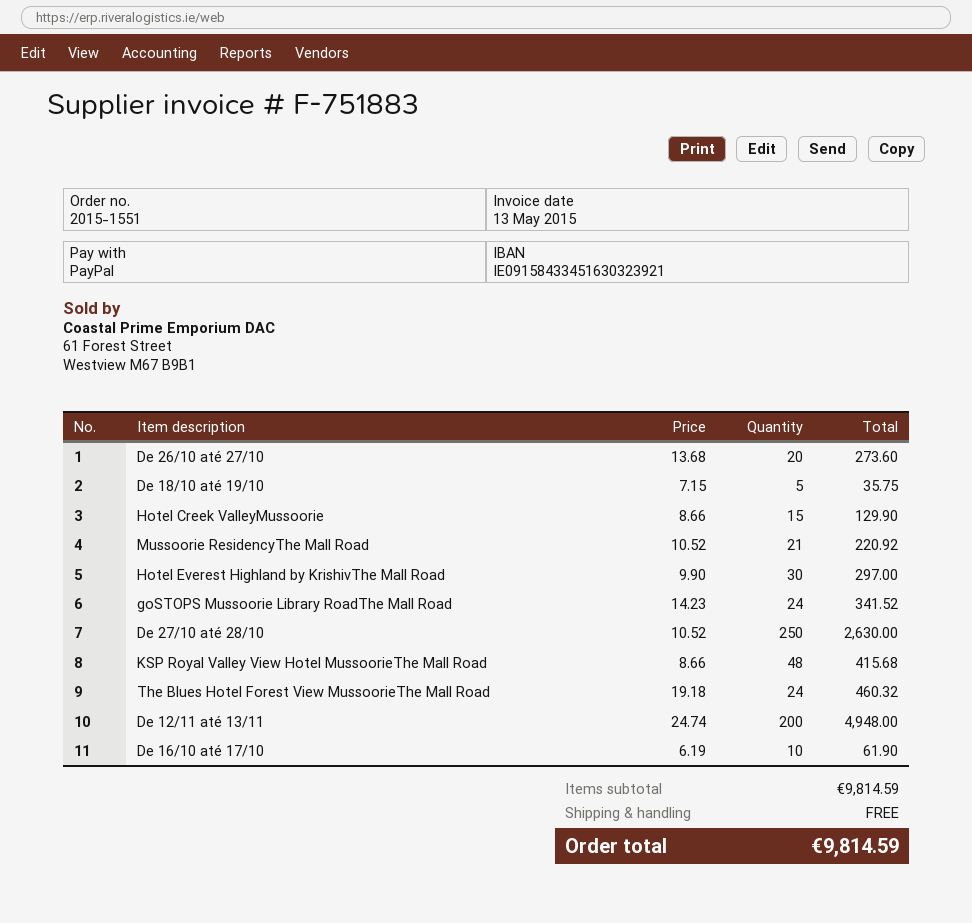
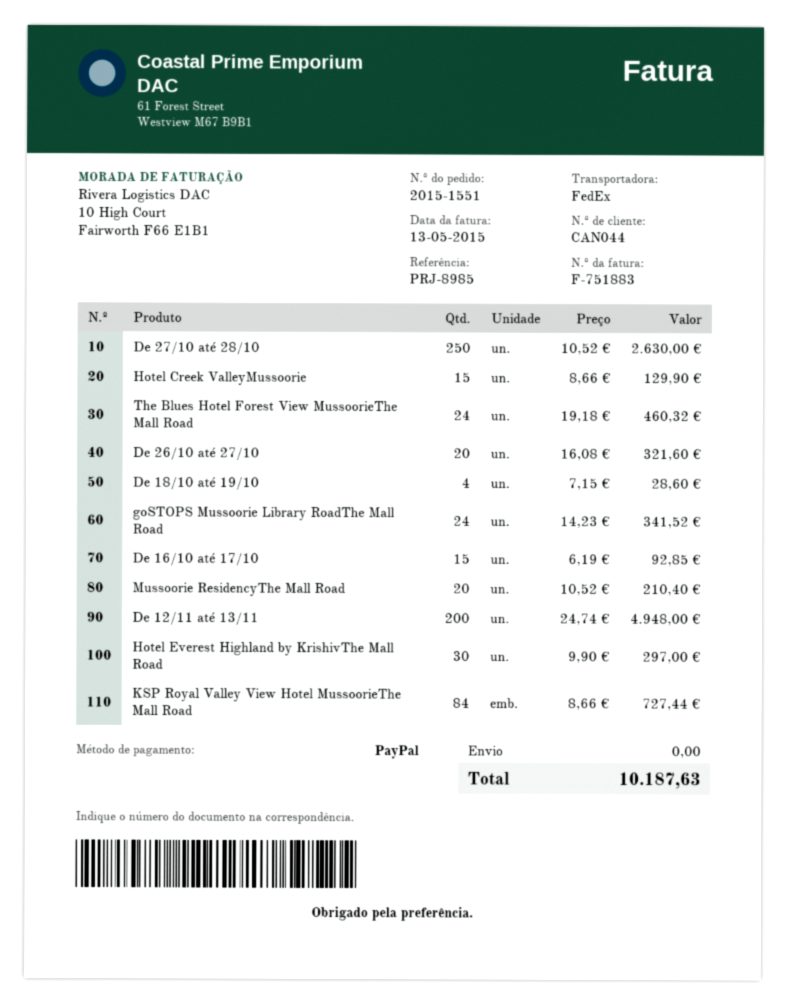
De 26/10 até 27/10: 20 x 13.68 = 273.60 -> 20 x 16.08 = 321.60
De 18/10 até 19/10: 5 x 7.15 = 35.75 -> 4 x 7.15 = 28.60
Mussoorie ResidencyThe Mall Road: 21 x 10.52 = 220.92 -> 20 x 10.52 = 210.40
KSP Royal Valley View Hotel MussoorieThe Mall Road: 48 x 8.66 = 415.68 -> 84 x 8.66 = 727.44
De 16/10 até 17/10: 10 x 6.19 = 61.90 -> 15 x 6.19 = 92.85
total: 9814.59 -> 10187.63

